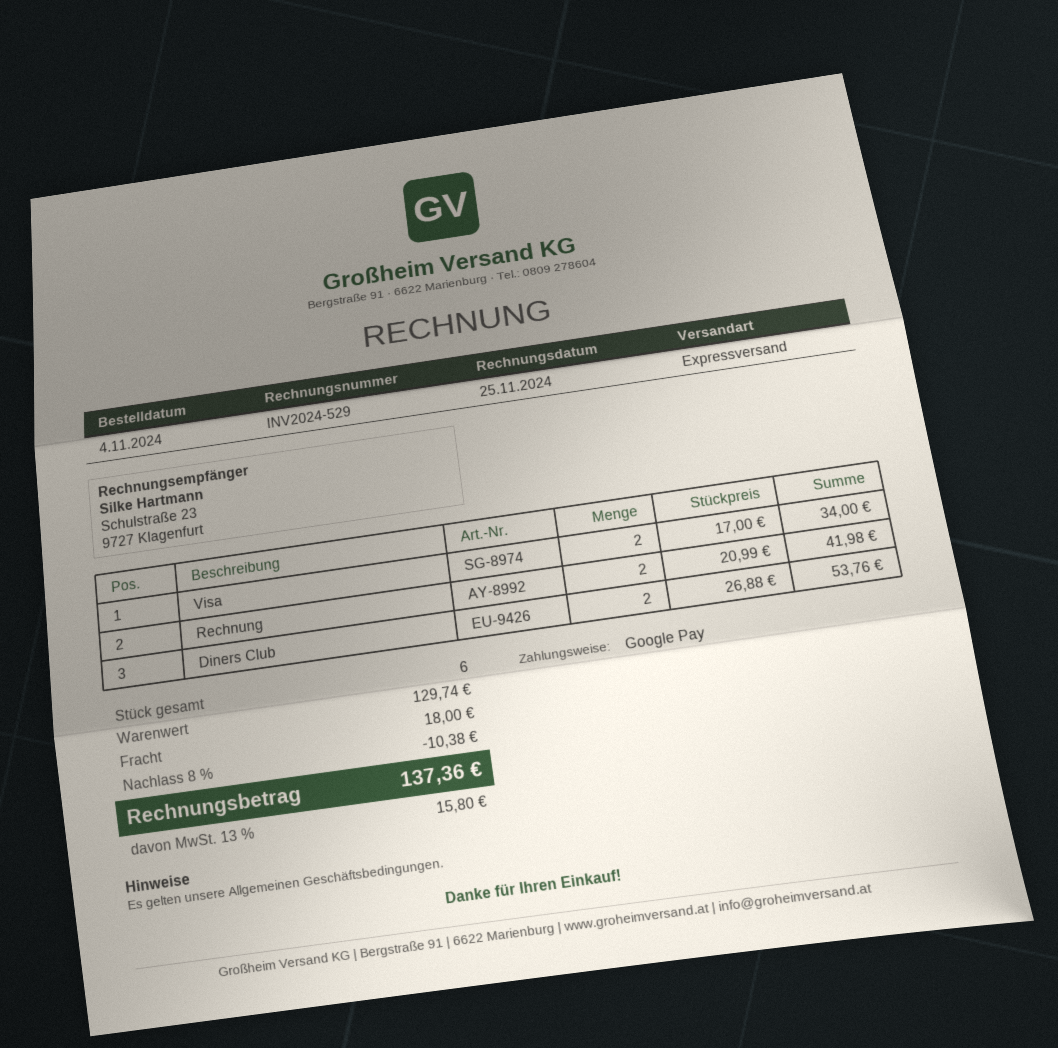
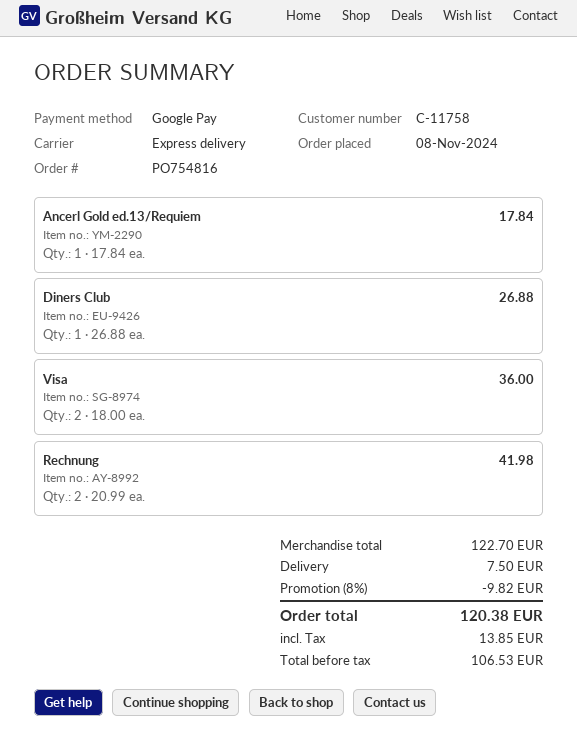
order date: 2024-11-04 -> 2024-11-08
Visa: 2 x 17.00 = 34.00 -> 2 x 18.00 = 36.00
Diners Club: 2 x 26.88 = 53.76 -> 1 x 26.88 = 26.88
Ancerl Gold ed.13/Requiem: none -> 1 x 17.84 = 17.84
subtotal: 129.74 -> 122.70
discount: 8% = 10.38 -> 8% = 9.82
shipping: 18.00 -> 7.50
tax: 15.80 -> 13.85
total: 137.36 -> 120.38

